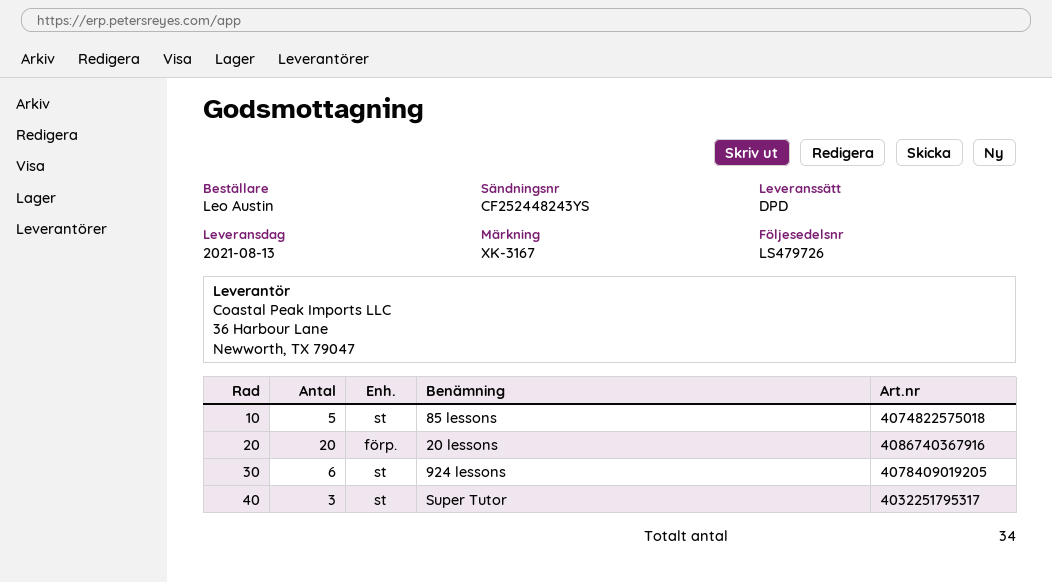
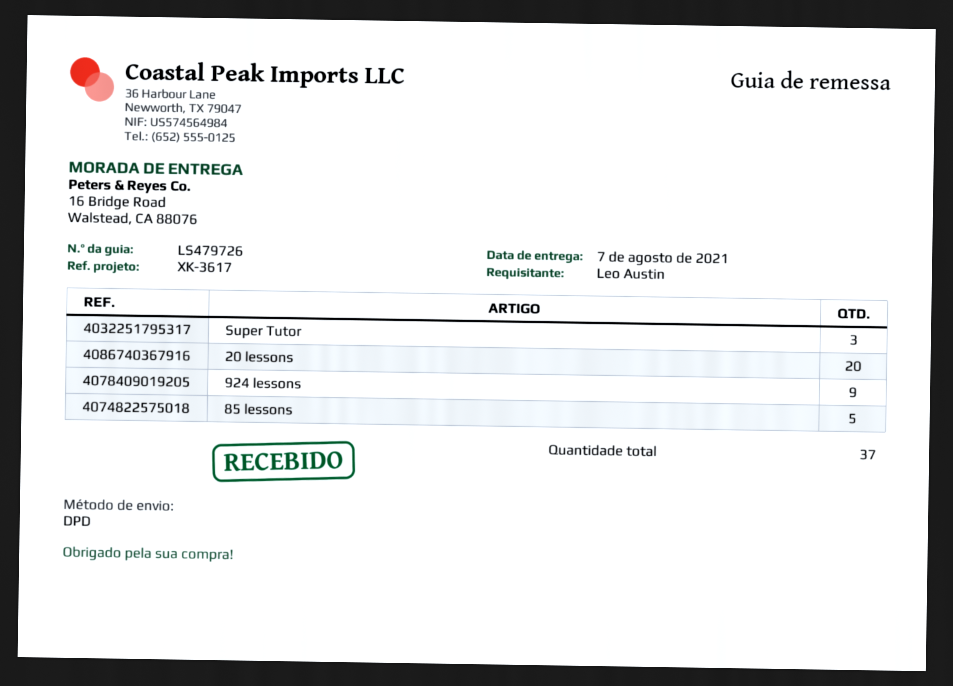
delivery date: 2021-08-13 -> 2021-08-07
reference: XK-3167 -> XK-3617
924 lessons: 6 -> 9
total quantity: 34 -> 37

